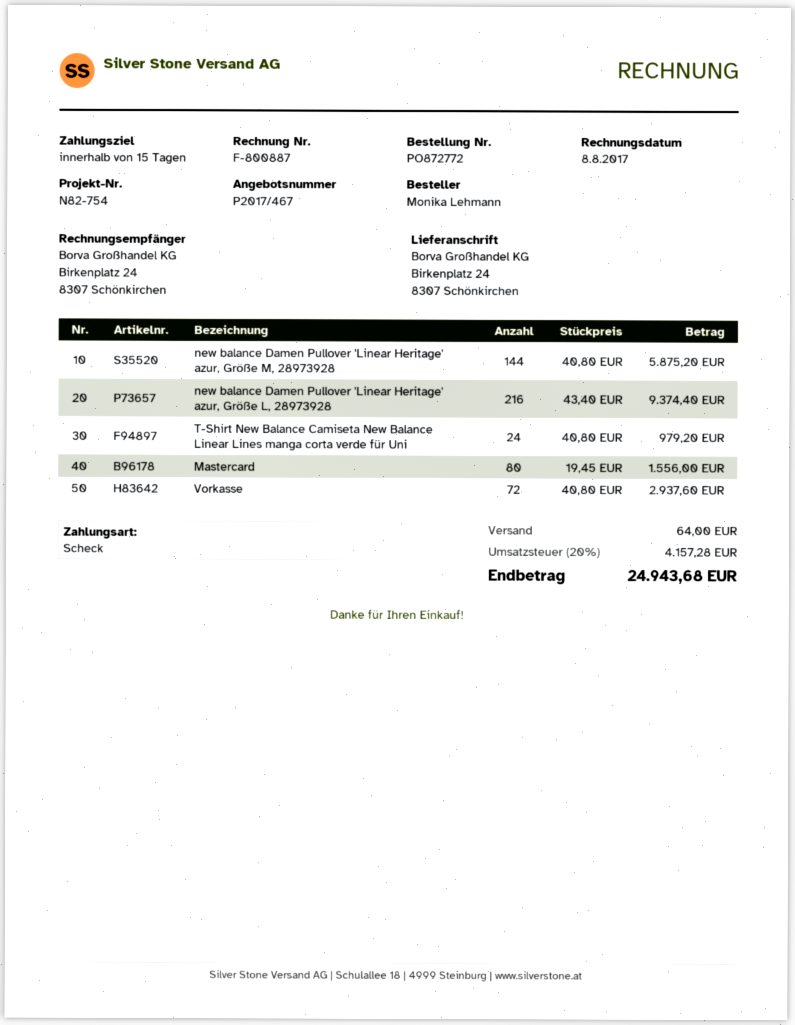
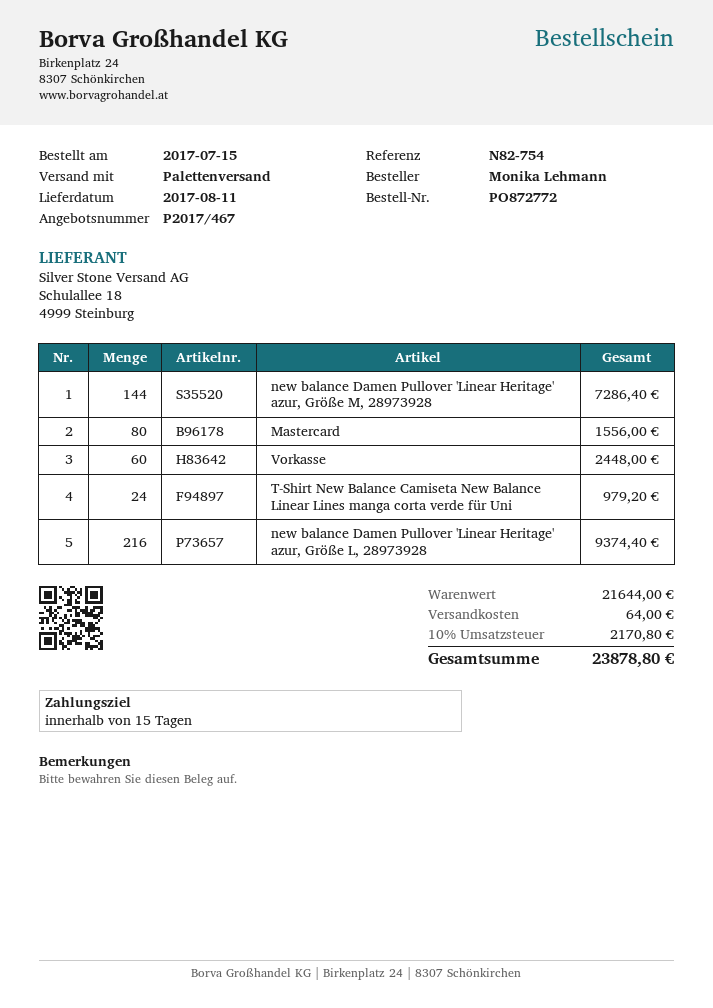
new balance Damen Pullover 'Linear Heritage' azur, Größe M, 28973928: 144 for 5875.20 -> 144 for 7286.40
Vorkasse: 72 for 2937.60 -> 60 for 2448.00
tax: 20% = 4157.28 -> 10% = 2170.80
total: 24943.68 -> 23878.80

